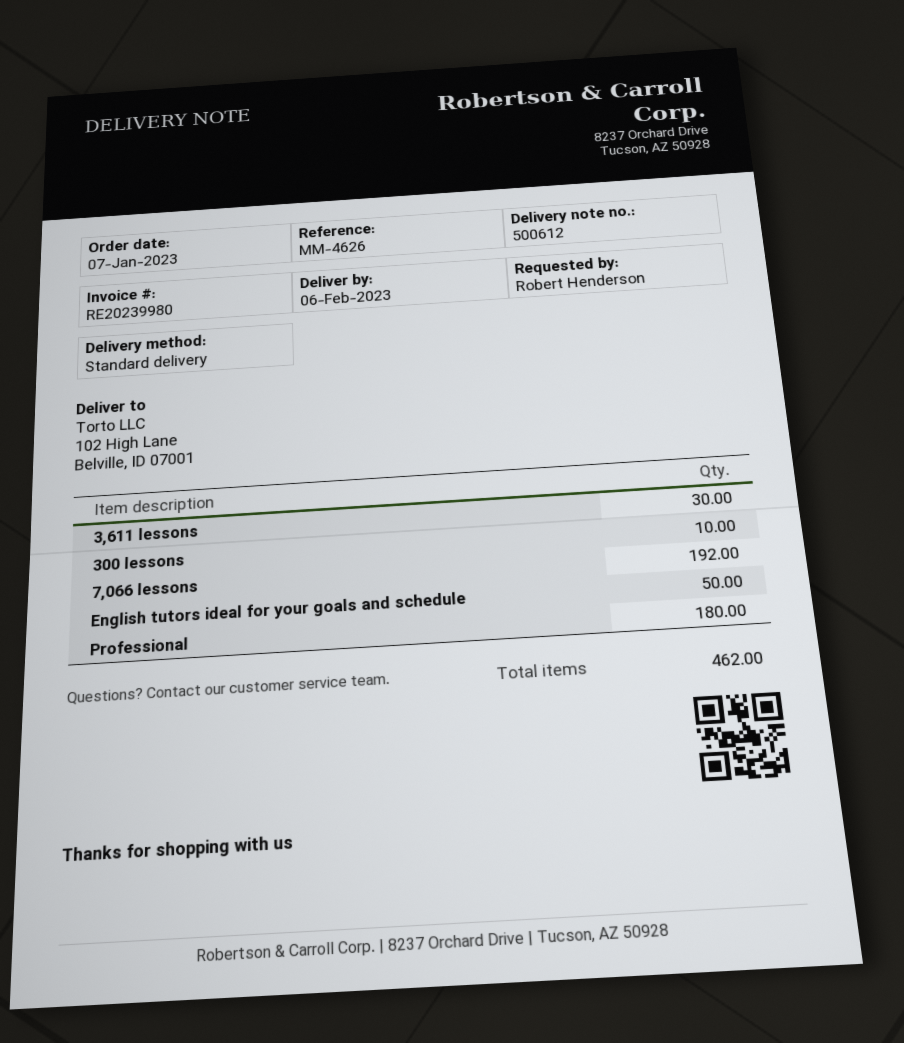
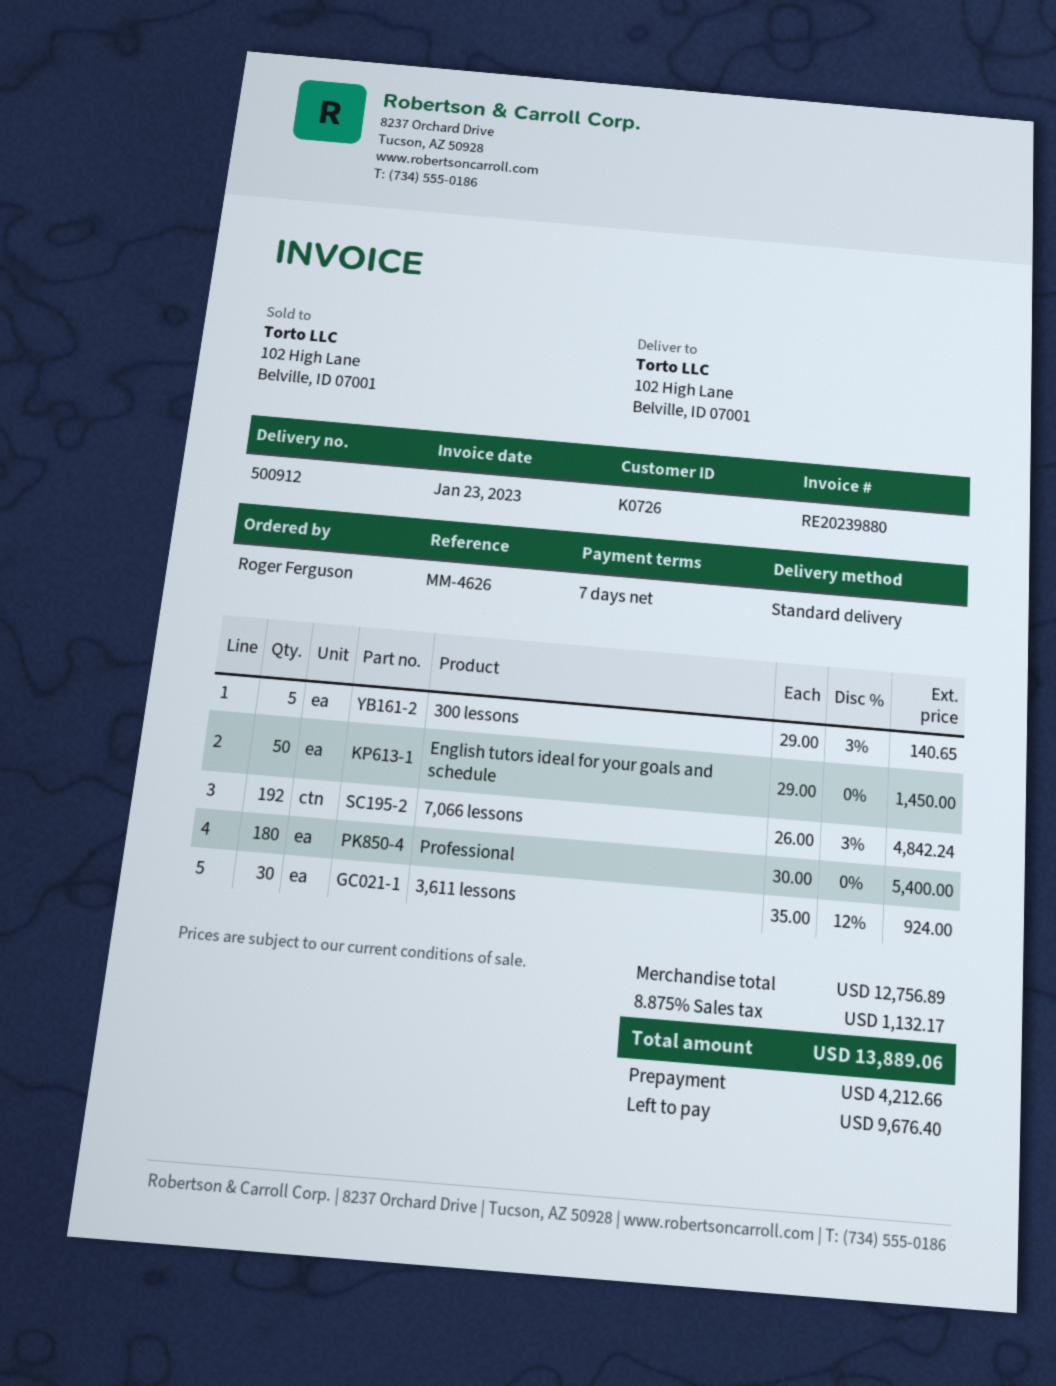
delivery note number: 500612 -> 500912
invoice number: RE20239980 -> RE20239880
ordered by: Robert Henderson -> Roger Ferguson
300 lessons: 10 -> 5

